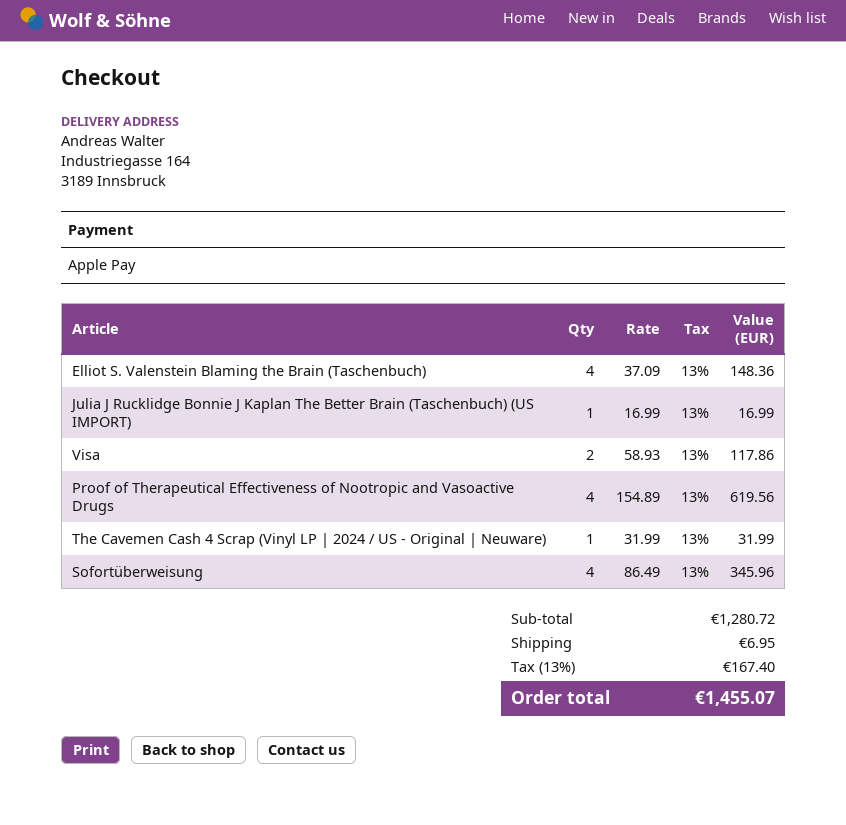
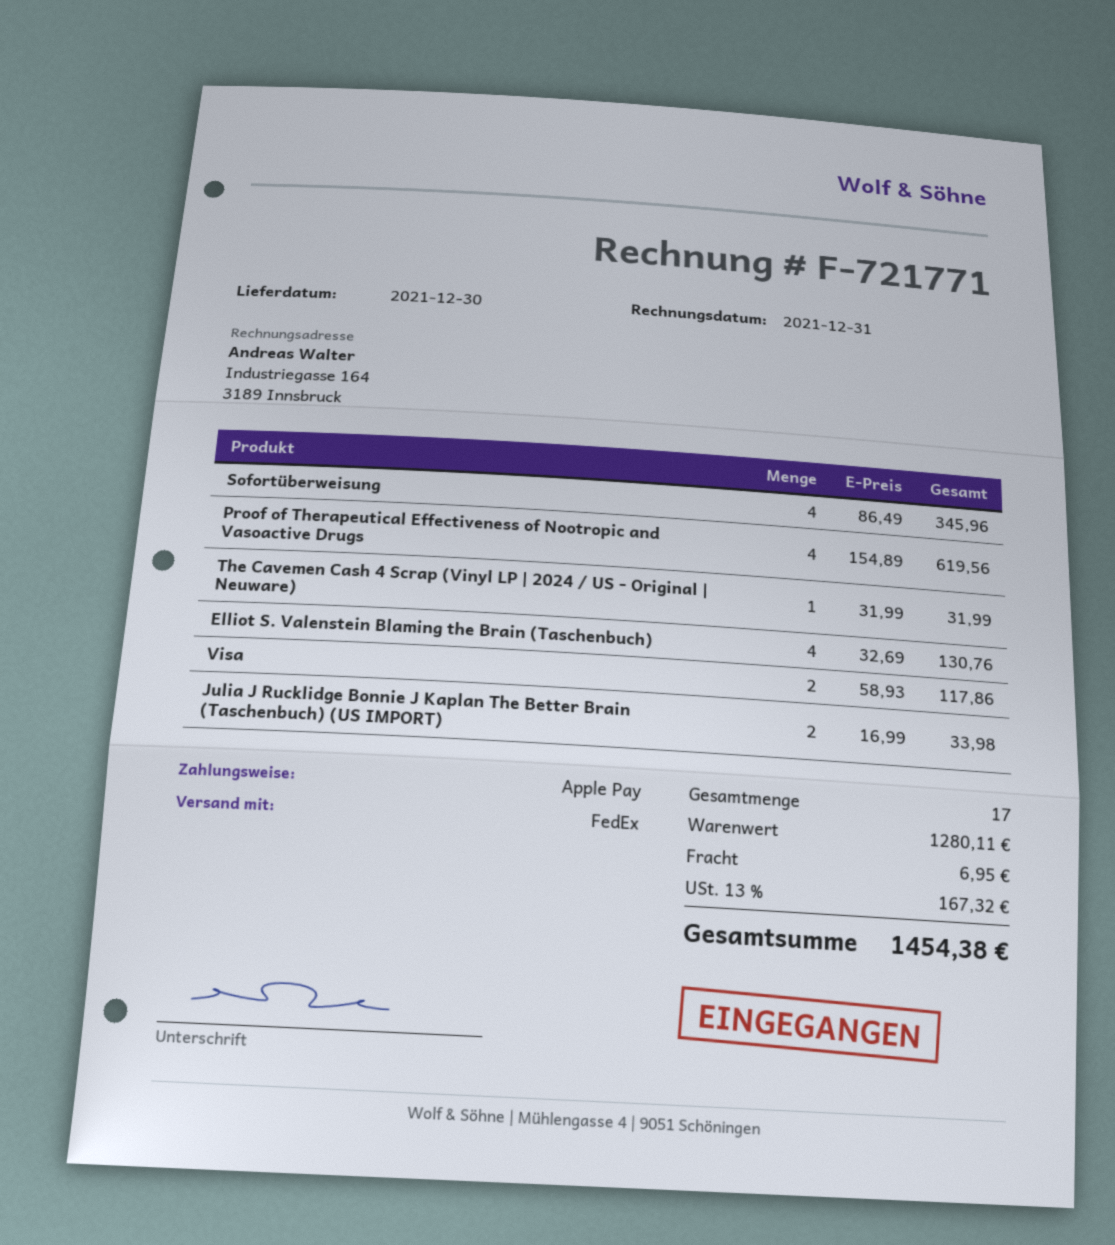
Elliot S. Valenstein Blaming the Brain (Taschenbuch): 4 x 37.09 = 148.36 -> 4 x 32.69 = 130.76
Julia J Rucklidge Bonnie J Kaplan The Better Brain (Taschenbuch) (US IMPORT): 1 x 16.99 = 16.99 -> 2 x 16.99 = 33.98
subtotal: 1280.72 -> 1280.11
tax: 13% = 167.40 -> 13% = 167.32
total: 1455.07 -> 1454.38

